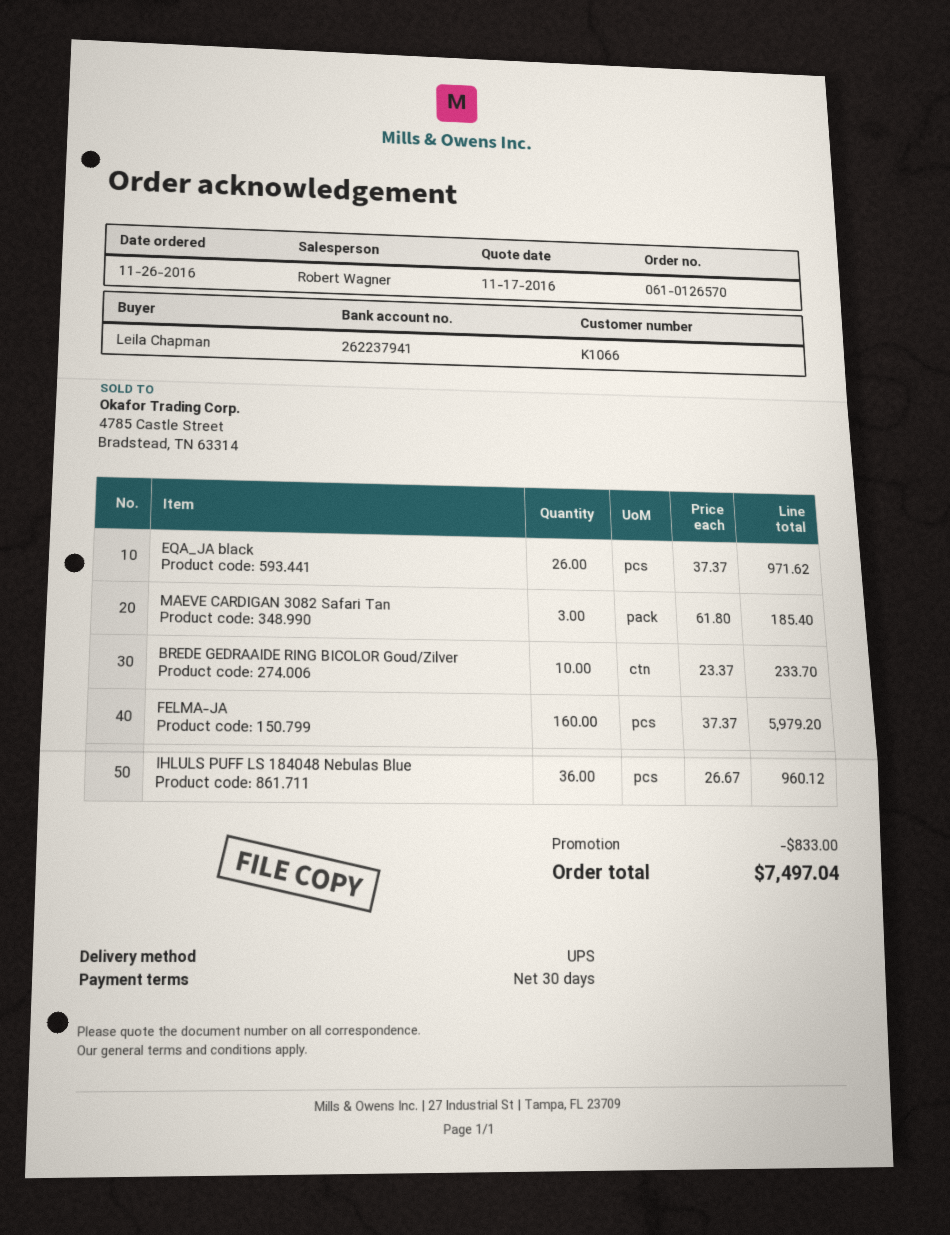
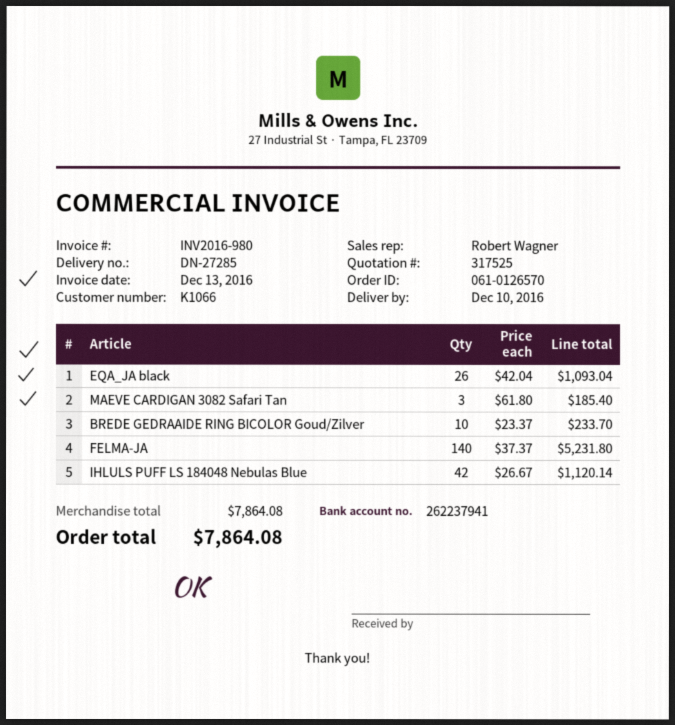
EQA_JA black: 26 x 37.37 = 971.62 -> 26 x 42.04 = 1093.04
FELMA-JA: 160 x 37.37 = 5979.20 -> 140 x 37.37 = 5231.80
IHLULS PUFF LS 184048 Nebulas Blue: 36 x 26.67 = 960.12 -> 42 x 26.67 = 1120.14
discount: 833.00 -> none
total: 7497.04 -> 7864.08

